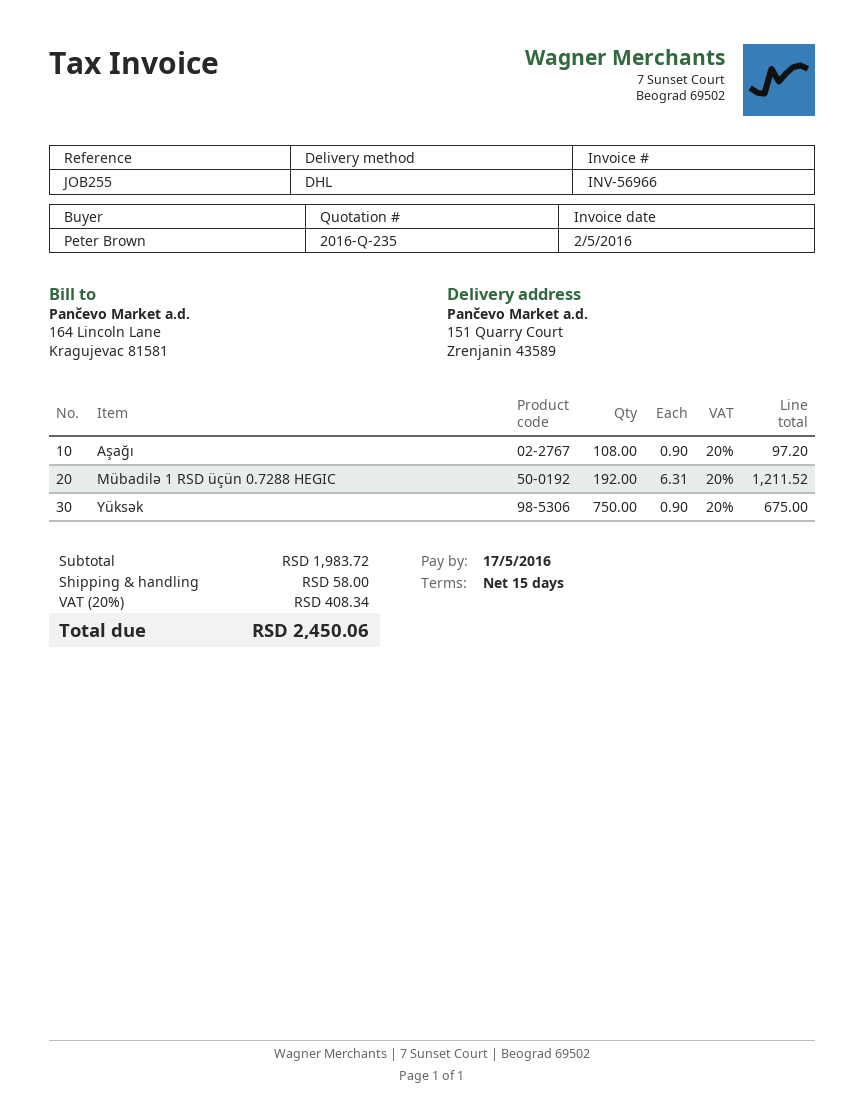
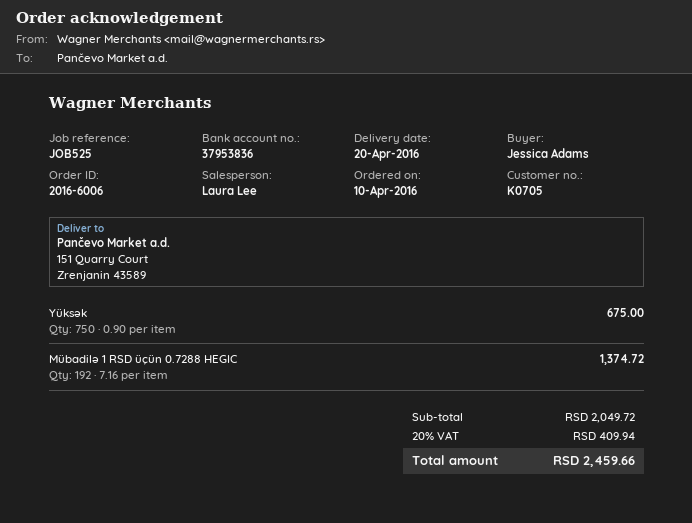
reference: JOB255 -> JOB525
ordered by: Peter Brown -> Jessica Adams
Aşağı: 108 x 0.90 = 97.20 -> none
Mübadilə 1 RSD üçün 0.7288 HEGIC: 192 x 6.31 = 1211.52 -> 192 x 7.16 = 1374.72
subtotal: 1983.72 -> 2049.72
shipping: 58.00 -> none
tax: 20% = 408.34 -> 20% = 409.94
total: 2450.06 -> 2459.66

